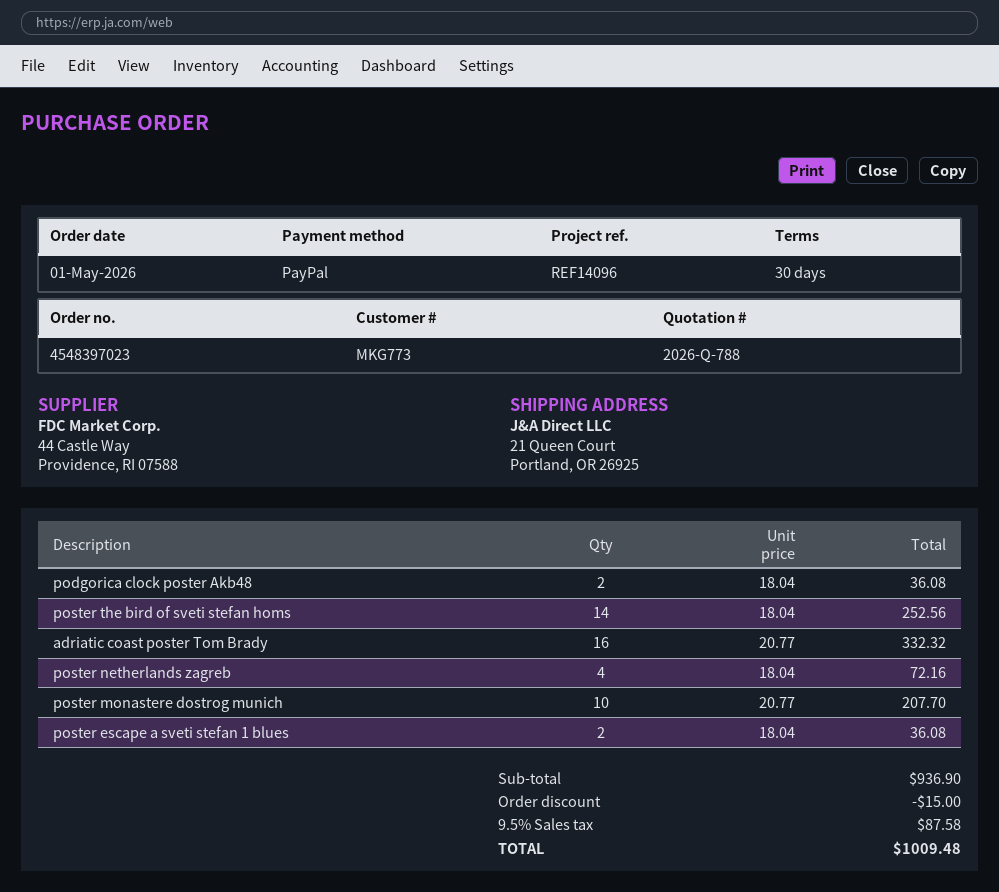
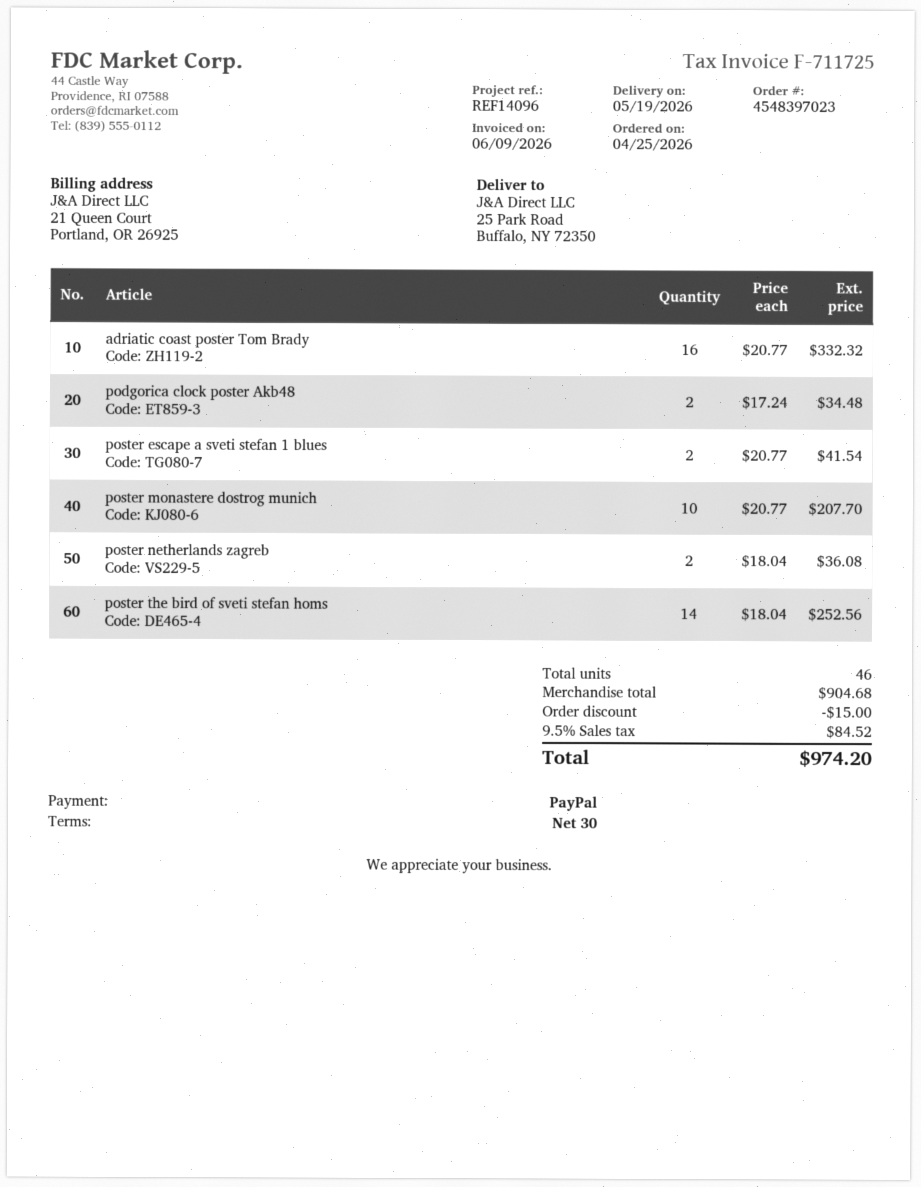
order date: 2026-05-01 -> 2026-04-25
ship to: 21 Queen Court, Portland, OR 26925 -> 25 Park Road, Buffalo, NY 72350
podgorica clock poster Akb48: 2 x 18.04 = 36.08 -> 2 x 17.24 = 34.48
poster netherlands zagreb: 4 x 18.04 = 72.16 -> 2 x 18.04 = 36.08
poster escape a sveti stefan 1 blues: 2 x 18.04 = 36.08 -> 2 x 20.77 = 41.54
subtotal: 936.90 -> 904.68
tax: 9.5% = 87.58 -> 9.5% = 84.52
total: 1009.48 -> 974.20

